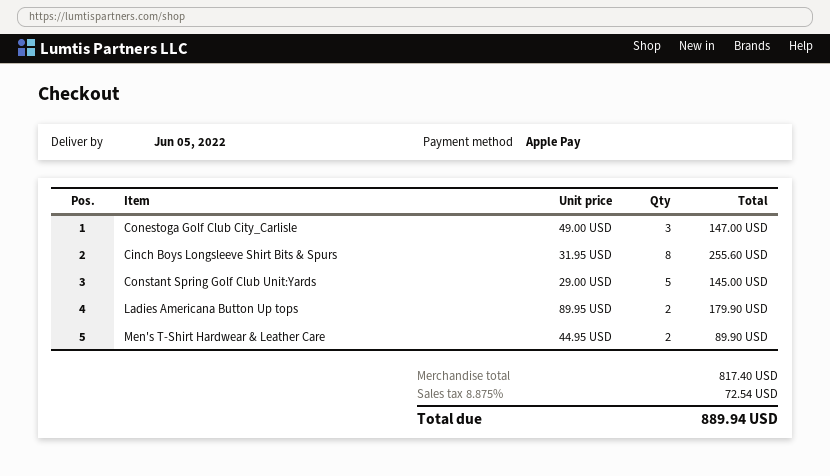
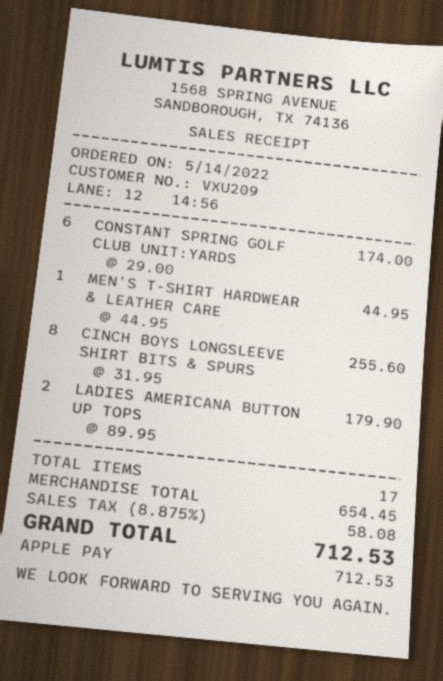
Conestoga Golf Club City_Carlisle: 3 x 49.00 = 147.00 -> none
Constant Spring Golf Club Unit:Yards: 5 x 29.00 = 145.00 -> 6 x 29.00 = 174.00
Men's T-Shirt Hardwear & Leather Care: 2 x 44.95 = 89.90 -> 1 x 44.95 = 44.95
subtotal: 817.40 -> 654.45
tax: 8.875% = 72.54 -> 8.875% = 58.08
total: 889.94 -> 712.53

